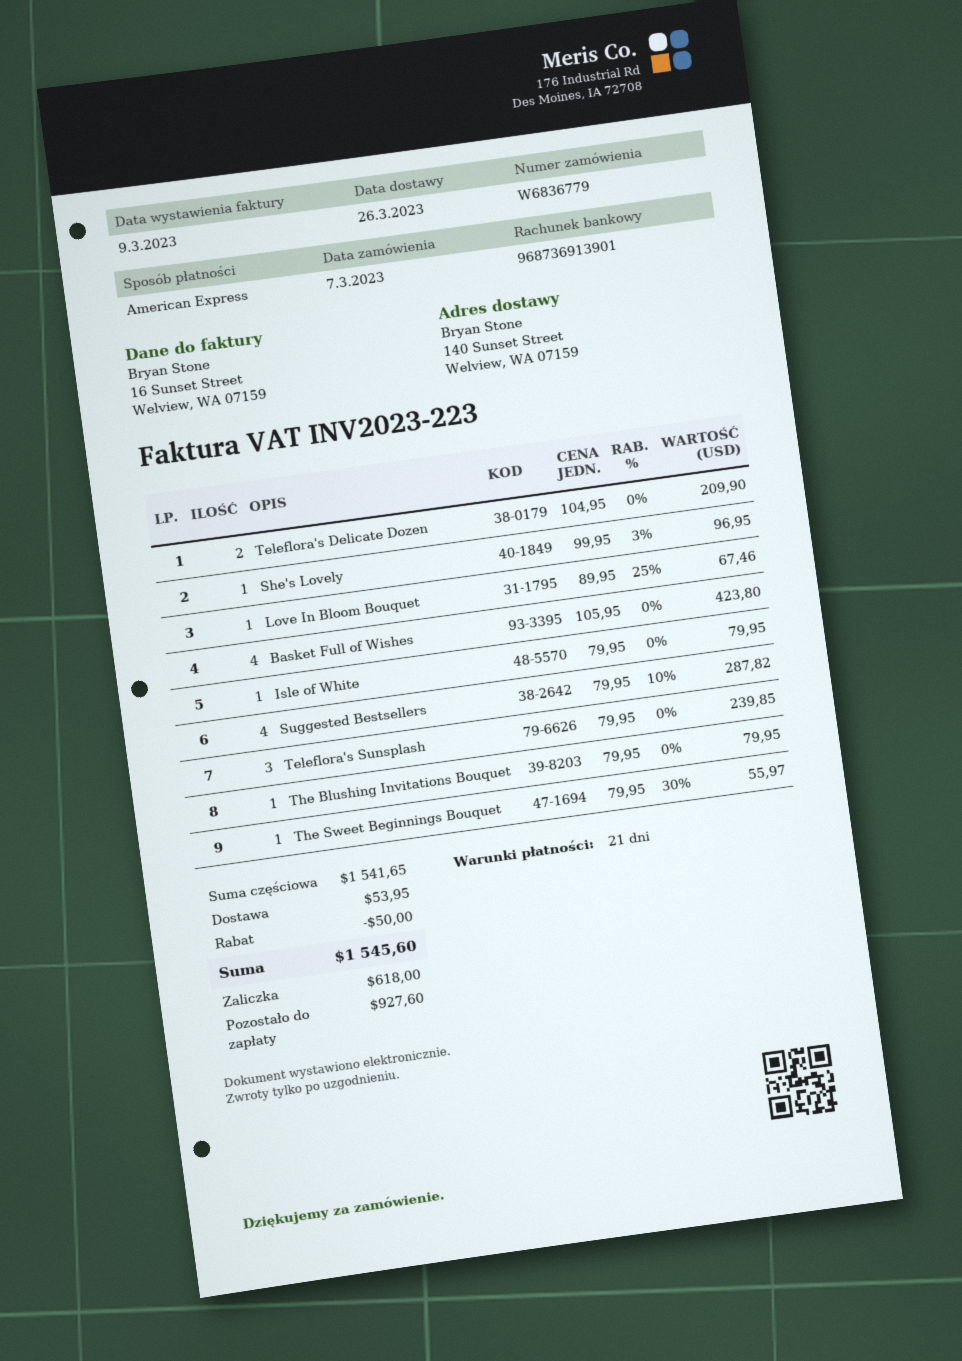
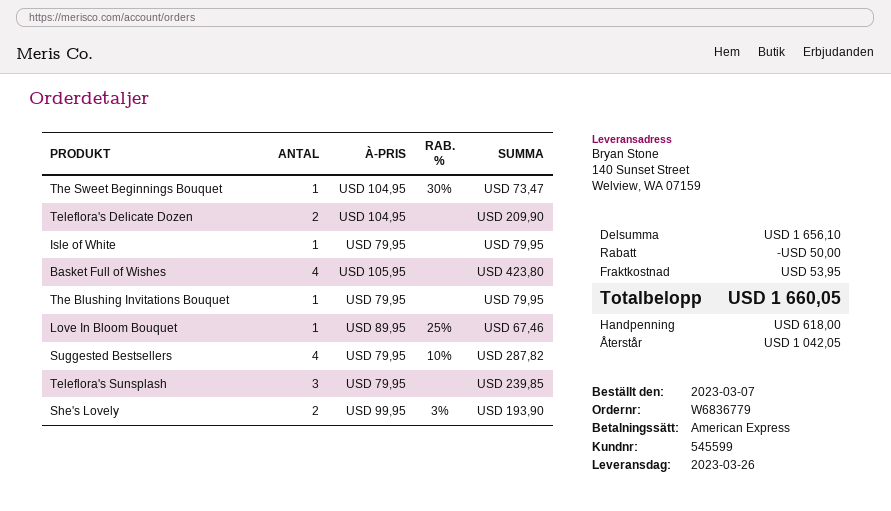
She's Lovely: 1 x 99.95 - 3% = 96.95 -> 2 x 99.95 - 3% = 193.90
The Sweet Beginnings Bouquet: 1 x 79.95 - 30% = 55.97 -> 1 x 104.95 - 30% = 73.47
subtotal: 1541.65 -> 1656.10
total: 1545.60 -> 1660.05
balance: 927.60 -> 1042.05

